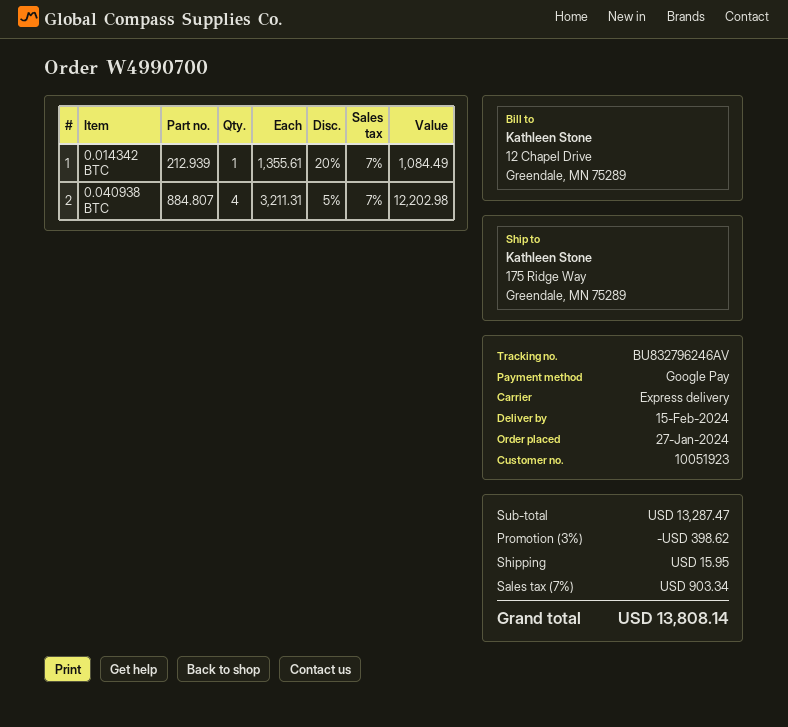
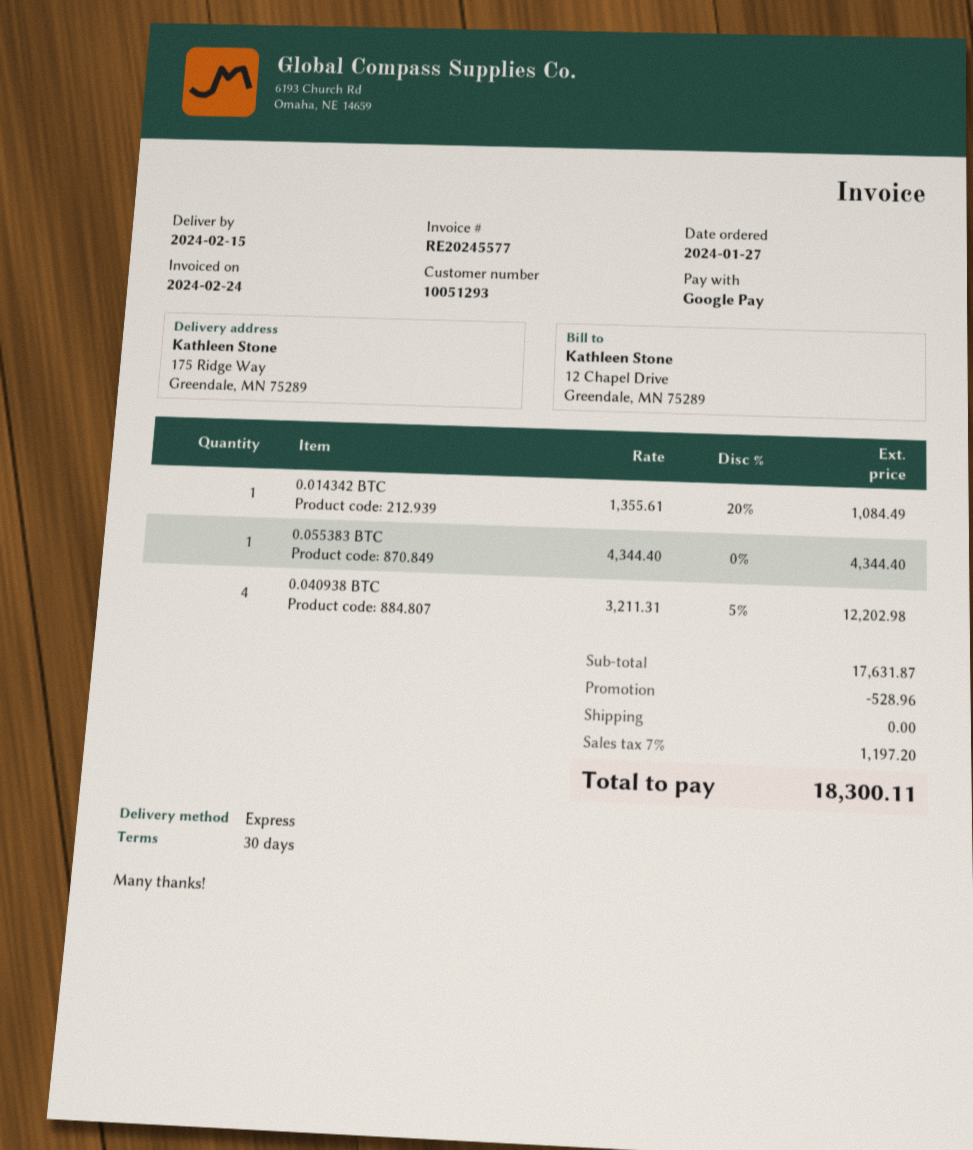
customer number: 10051923 -> 10051293
0.055383 BTC: none -> 1 x 4344.40 = 4344.40
subtotal: 13287.47 -> 17631.87
discount: 398.62 -> 528.96
shipping: 15.95 -> 0.00
tax: 7% = 903.34 -> 7% = 1197.20
total: 13808.14 -> 18300.11

